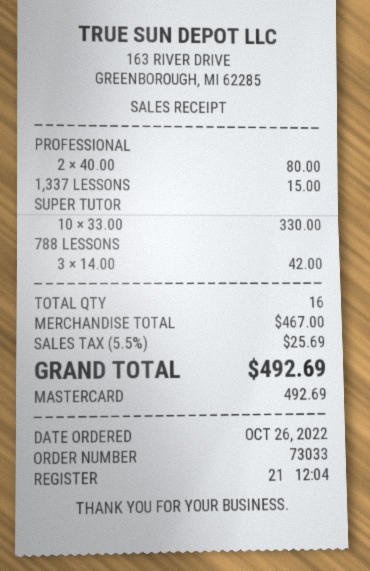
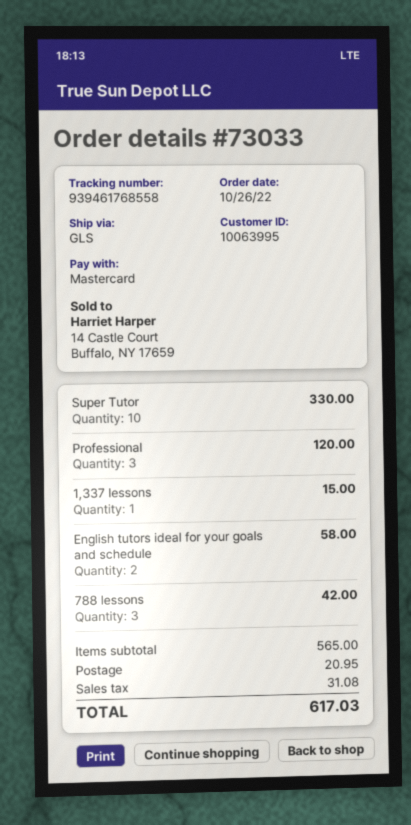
PROFESSIONAL: 2 for 80.00 -> 3 for 120.00
English tutors ideal for your goals and schedule: none -> 2 for 58.00
subtotal: 467.00 -> 565.00
shipping: none -> 20.95
tax: 25.69 -> 31.08
total: 492.69 -> 617.03

